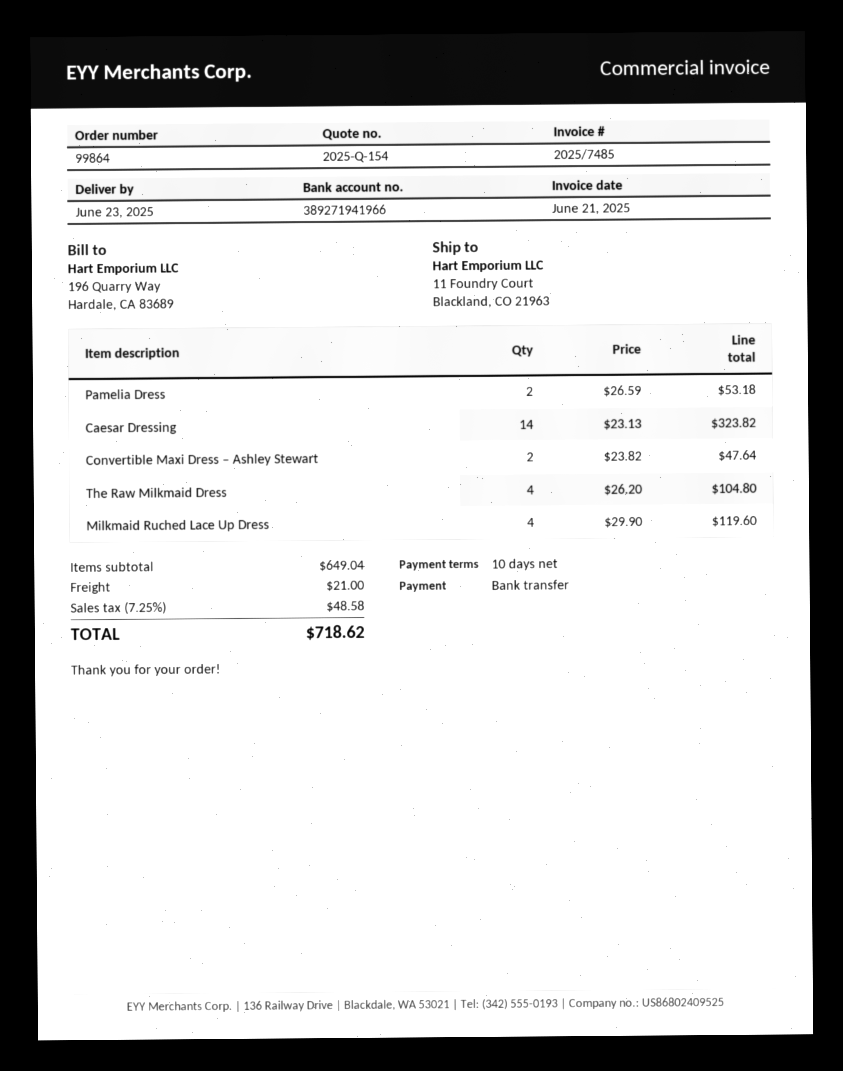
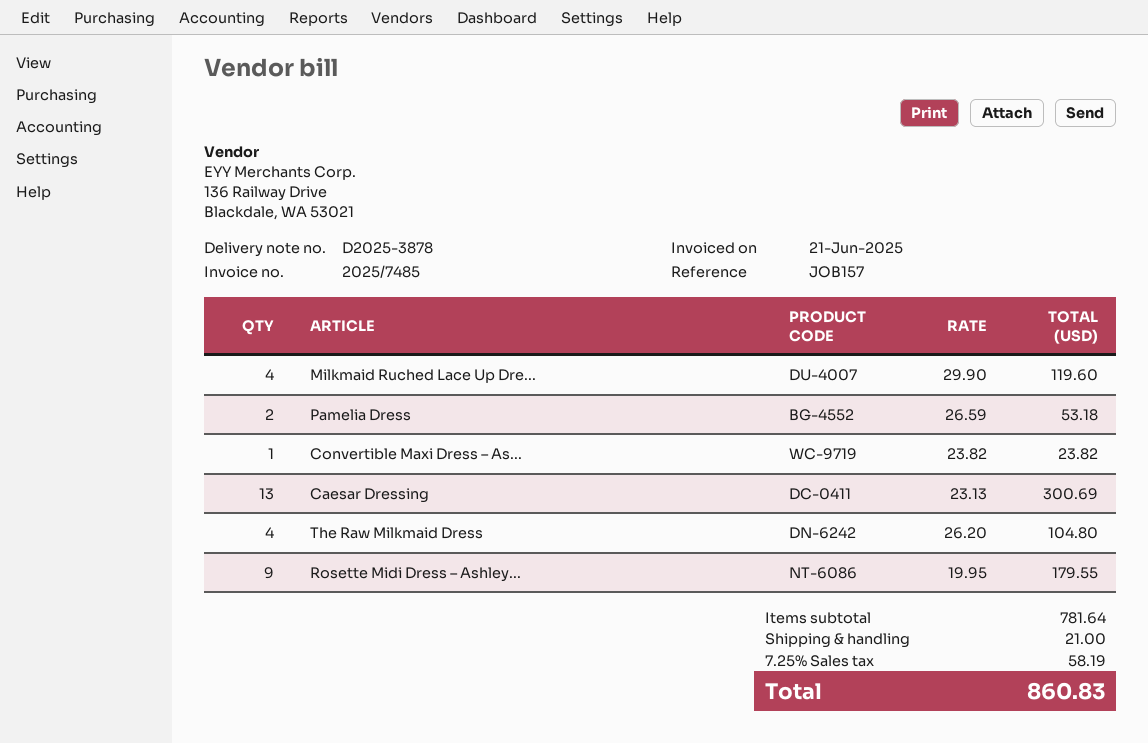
Caesar Dressing: 14 x 23.13 = 323.82 -> 13 x 23.13 = 300.69
Convertible Maxi Dress – Ashley Stewart: 2 x 23.82 = 47.64 -> 1 x 23.82 = 23.82
Rosette Midi Dress – Ashley...: none -> 9 x 19.95 = 179.55
subtotal: 649.04 -> 781.64
tax: 7.25% = 48.58 -> 7.25% = 58.19
total: 718.62 -> 860.83

